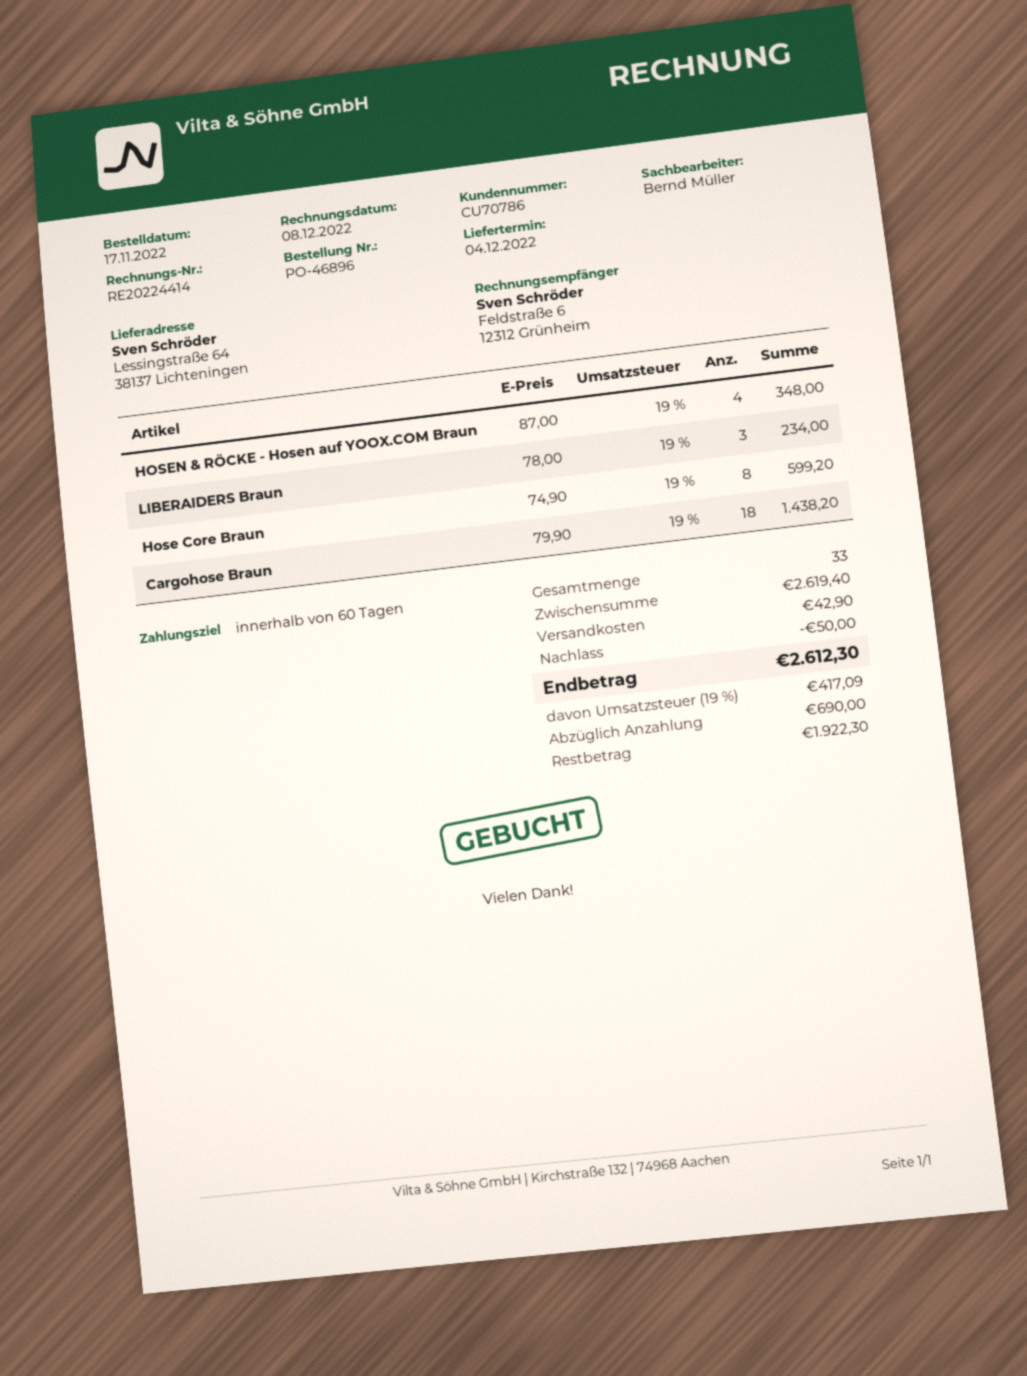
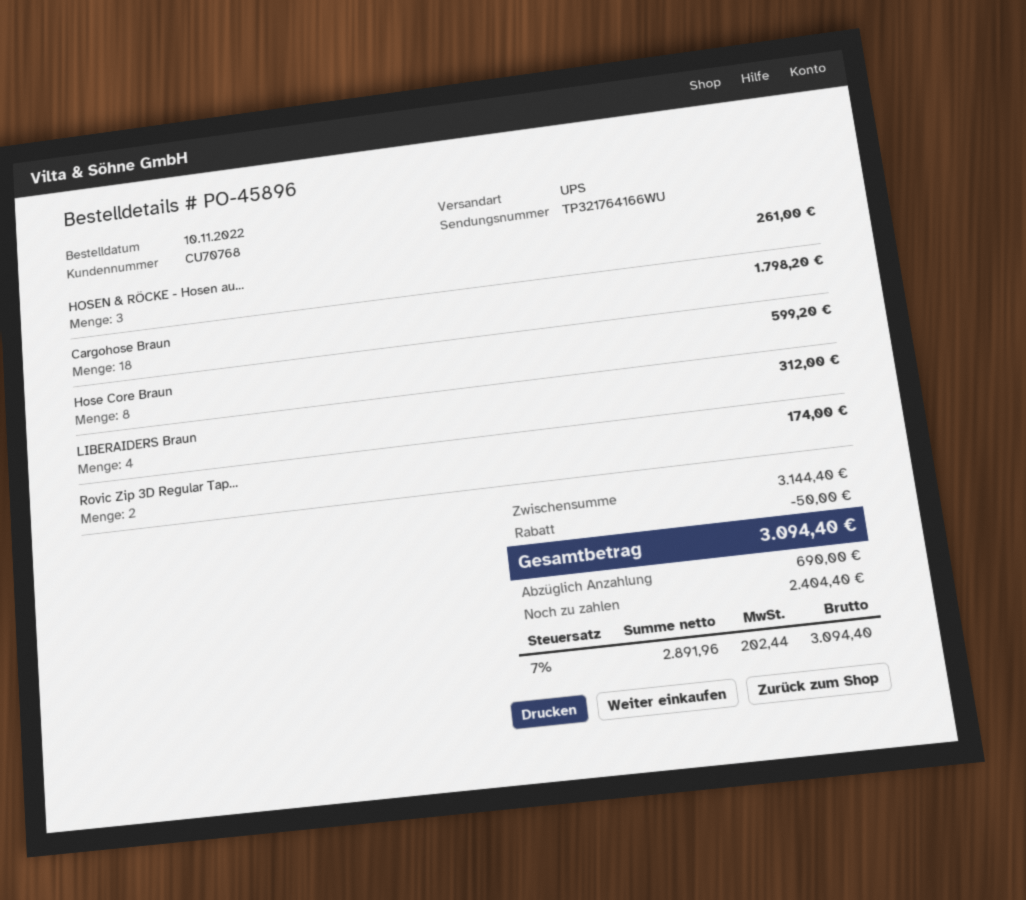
order number: PO-46896 -> PO-45896
order date: 2022-11-17 -> 2022-11-10
customer number: CU70786 -> CU70768
HOSEN & RÖCKE - Hosen auf YOOX.COM Braun: 4 for 348.00 -> 3 for 261.00
LIBERAIDERS Braun: 3 for 234.00 -> 4 for 312.00
Cargohose Braun: 18 for 1438.20 -> 18 for 1798.20
Rovic Zip 3D Regular Tap...: none -> 2 for 174.00
subtotal: 2619.40 -> 3144.40
shipping: 42.90 -> none
tax: 19% = 417.09 -> 7% = 202.44
total: 2612.30 -> 3094.40
balance: 1922.30 -> 2404.40

